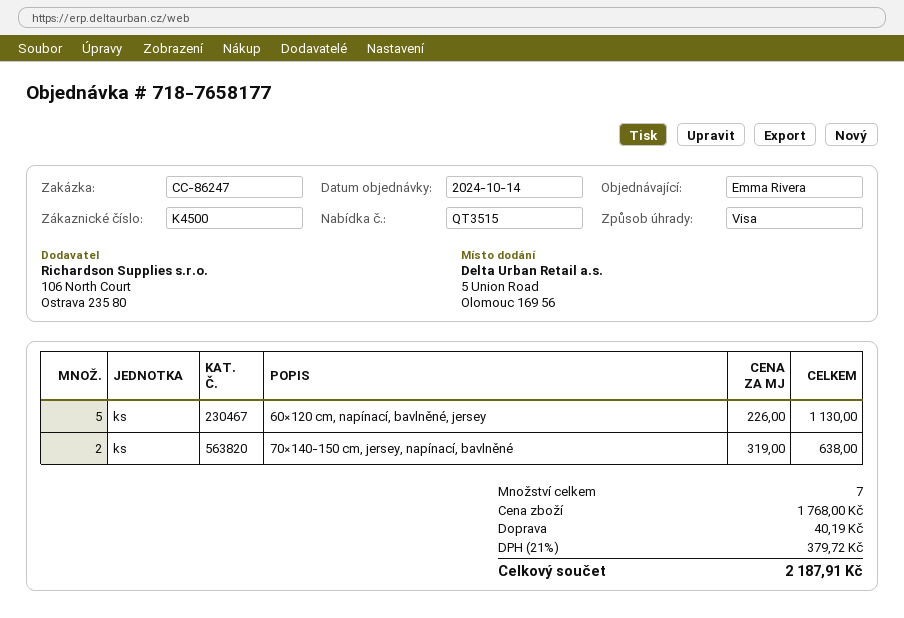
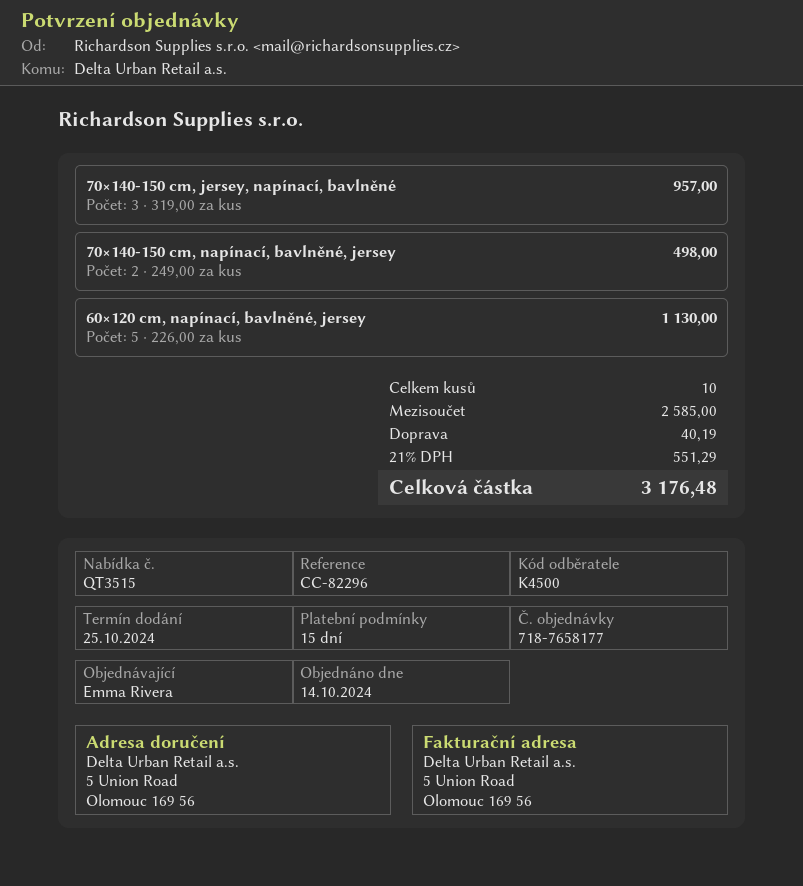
reference: CC-86247 -> CC-82296
70×140-150 cm, jersey, napínací, bavlněné: 2 x 319.00 = 638.00 -> 3 x 319.00 = 957.00
70×140-150 cm, napínací, bavlněné, jersey: none -> 2 x 249.00 = 498.00
total quantity: 7 -> 10
subtotal: 1768.00 -> 2585.00
tax: 21% = 379.72 -> 21% = 551.29
total: 2187.91 -> 3176.48

